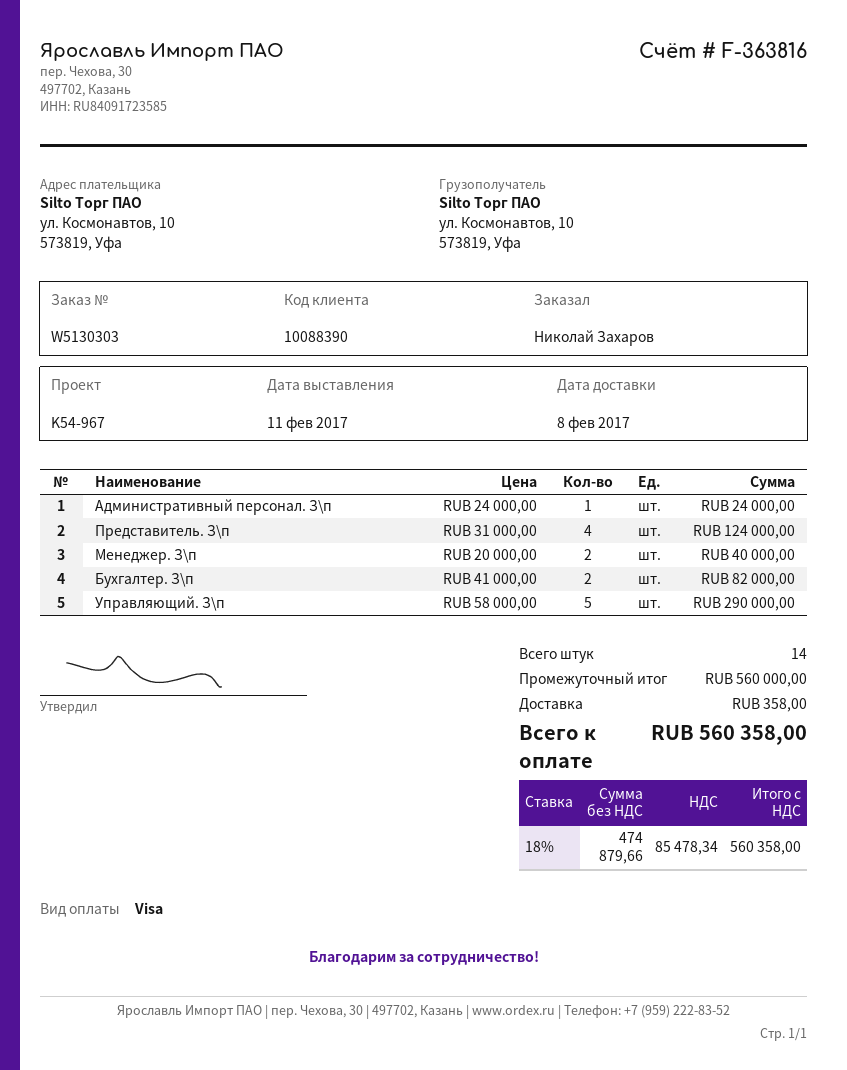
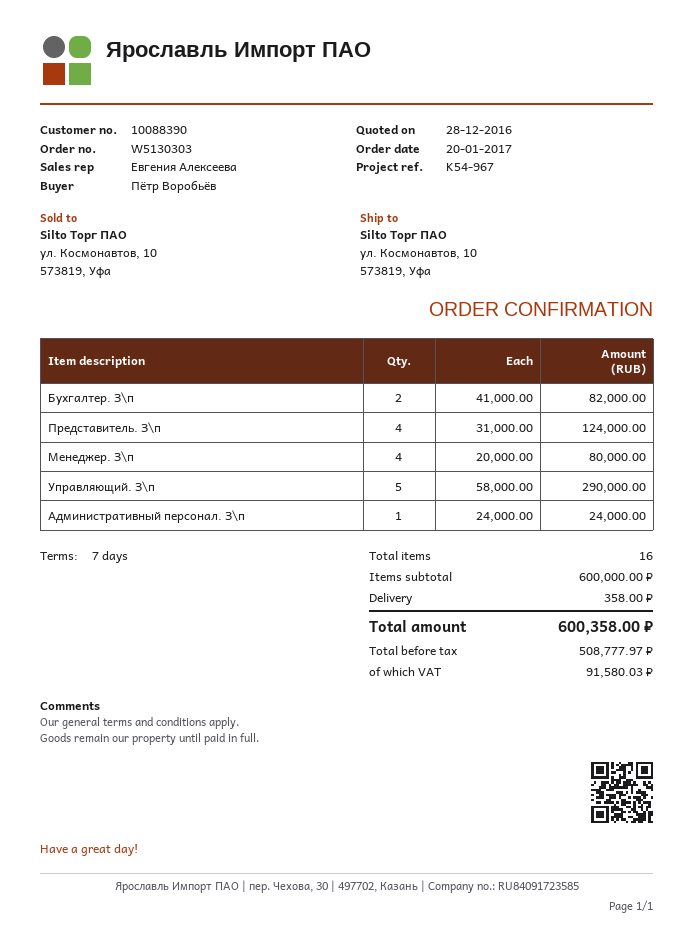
ordered by: Николай Захаров -> Пётр Воробьёв
Менеджер. З\п: 2 x 20000.00 = 40000.00 -> 4 x 20000.00 = 80000.00
total quantity: 14 -> 16
subtotal: 560000.00 -> 600000.00
net: 474879.66 -> 508777.97
tax: 85478.34 -> 91580.03
total: 560358.00 -> 600358.00

